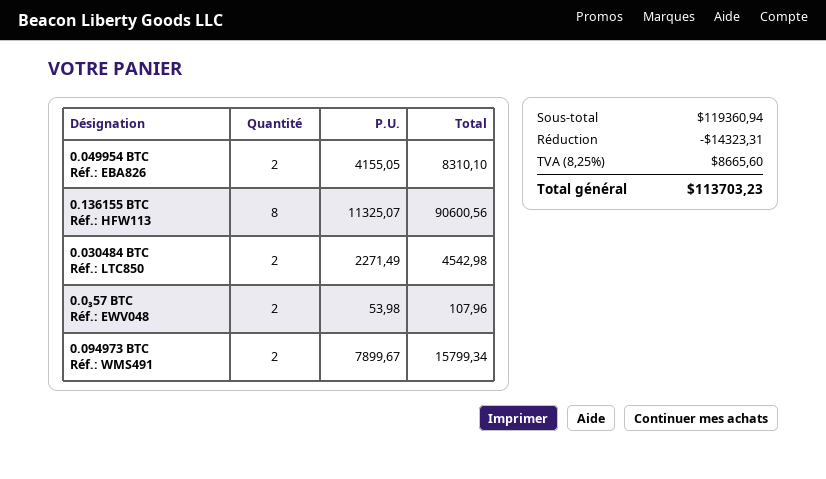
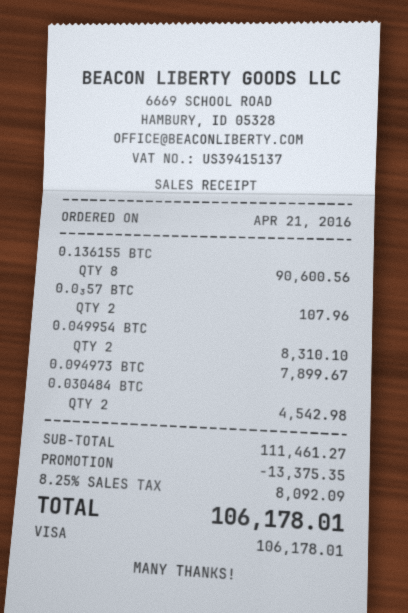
0.094973 BTC: 2 for 15799.34 -> 1 for 7899.67
subtotal: 119360.94 -> 111461.27
discount: 14323.31 -> 13375.35
tax: 8.25% = 8665.60 -> 8.25% = 8092.09
total: 113703.23 -> 106178.01

